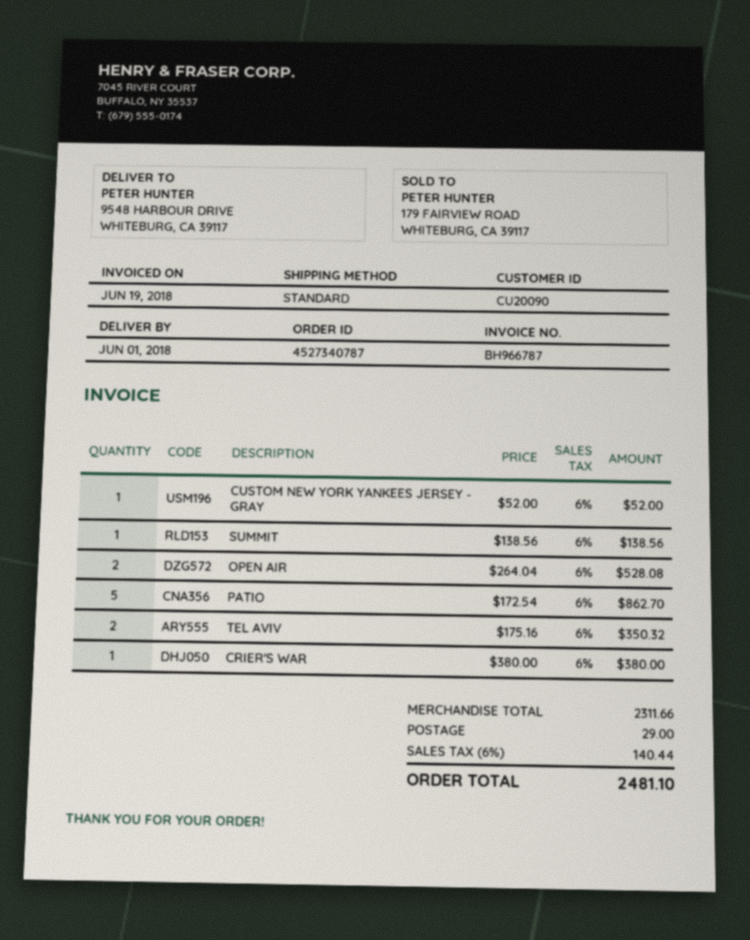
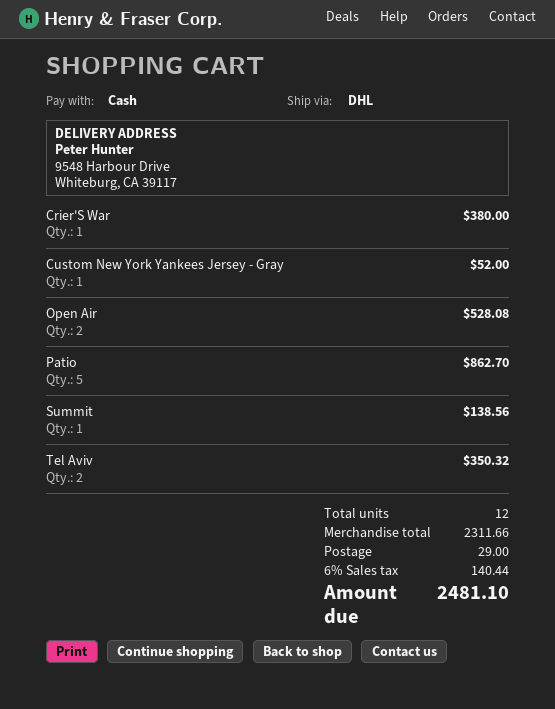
shipping method: standard -> DHL

